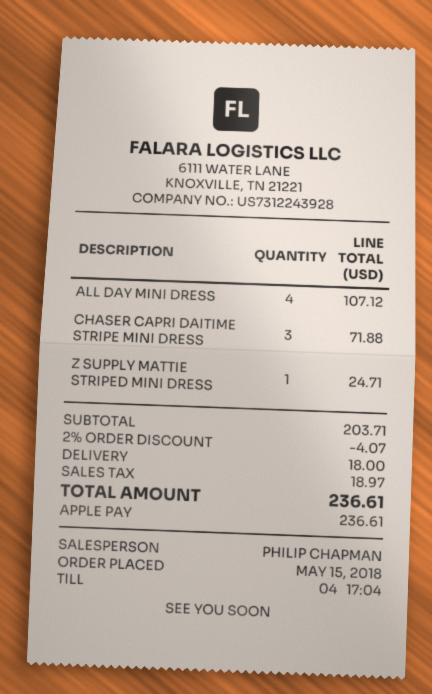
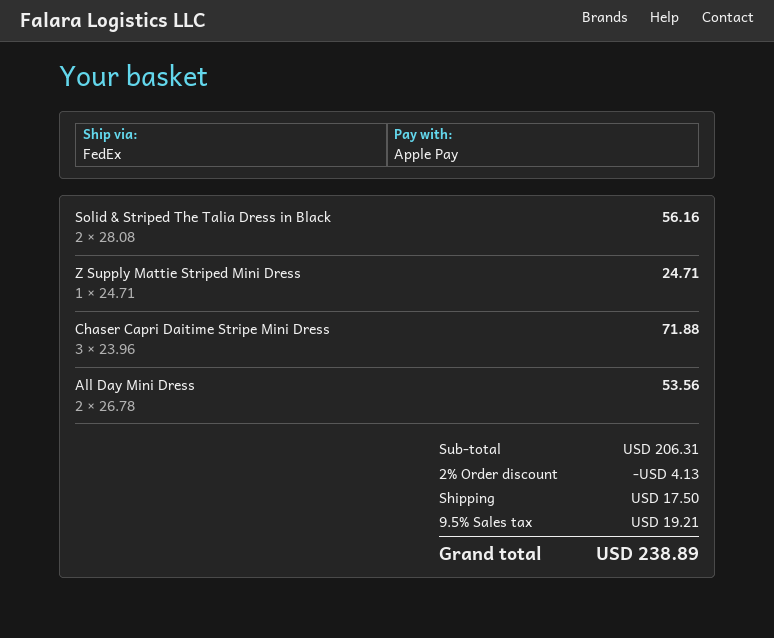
ALL DAY MINI DRESS: 4 for 107.12 -> 2 for 53.56
Solid & Striped The Talia Dress in Black: none -> 2 for 56.16
subtotal: 203.71 -> 206.31
discount: 2% = 4.07 -> 2% = 4.13
shipping: 18.00 -> 17.50
tax: 18.97 -> 19.21
total: 236.61 -> 238.89

